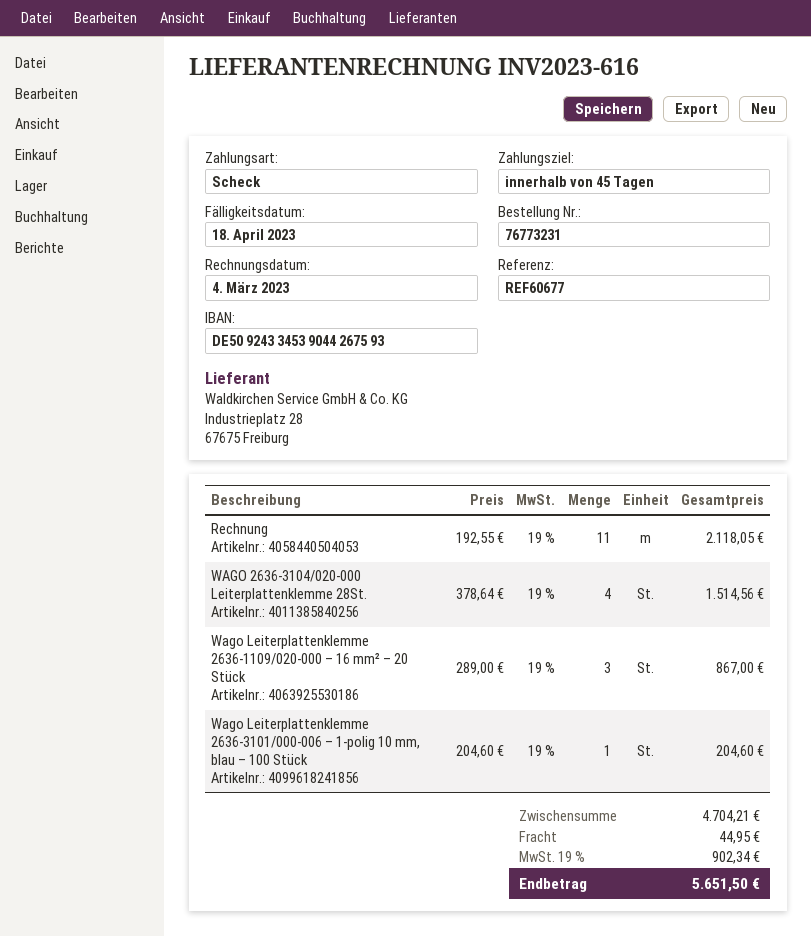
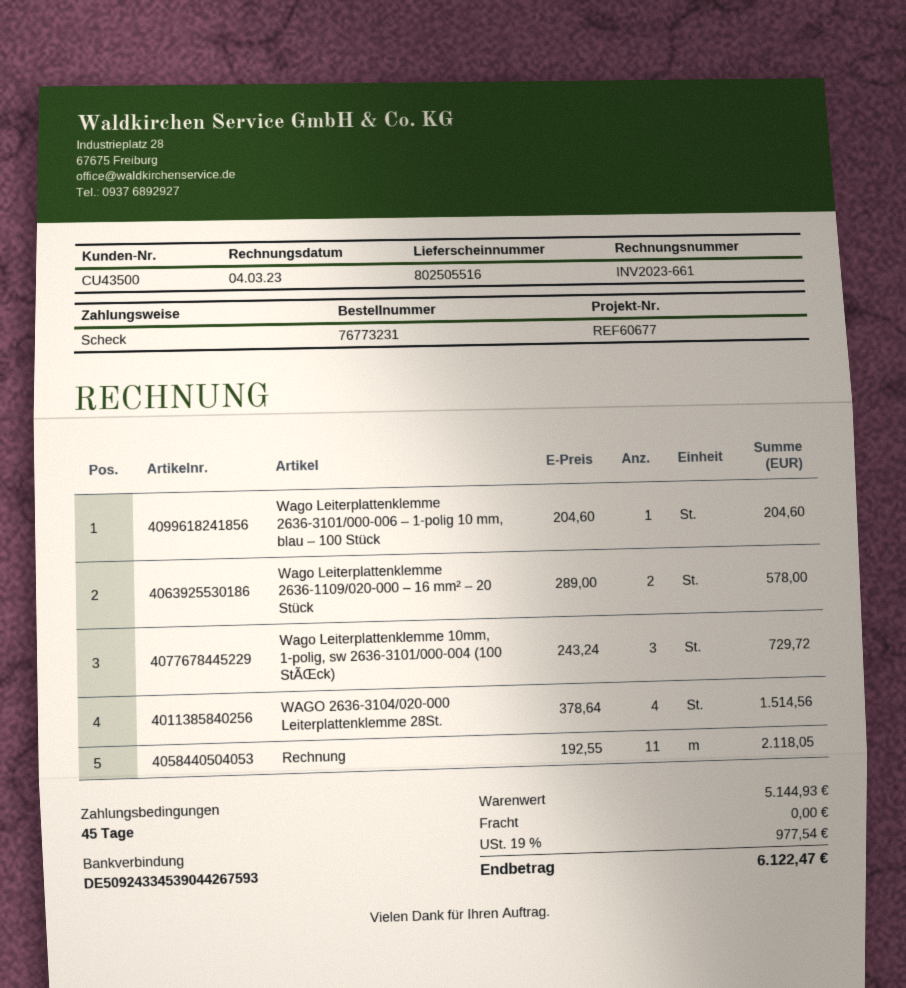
invoice number: INV2023-616 -> INV2023-661
Wago Leiterplattenklemme 2636-1109/020-000 – 16 mm² – 20 Stück: 3 x 289.00 = 867.00 -> 2 x 289.00 = 578.00
Wago Leiterplattenklemme 10mm, 1-polig, sw 2636-3101/000-004 (100 StÃŒck): none -> 3 x 243.24 = 729.72
subtotal: 4704.21 -> 5144.93
shipping: 44.95 -> 0.00
tax: 19% = 902.34 -> 19% = 977.54
total: 5651.50 -> 6122.47

